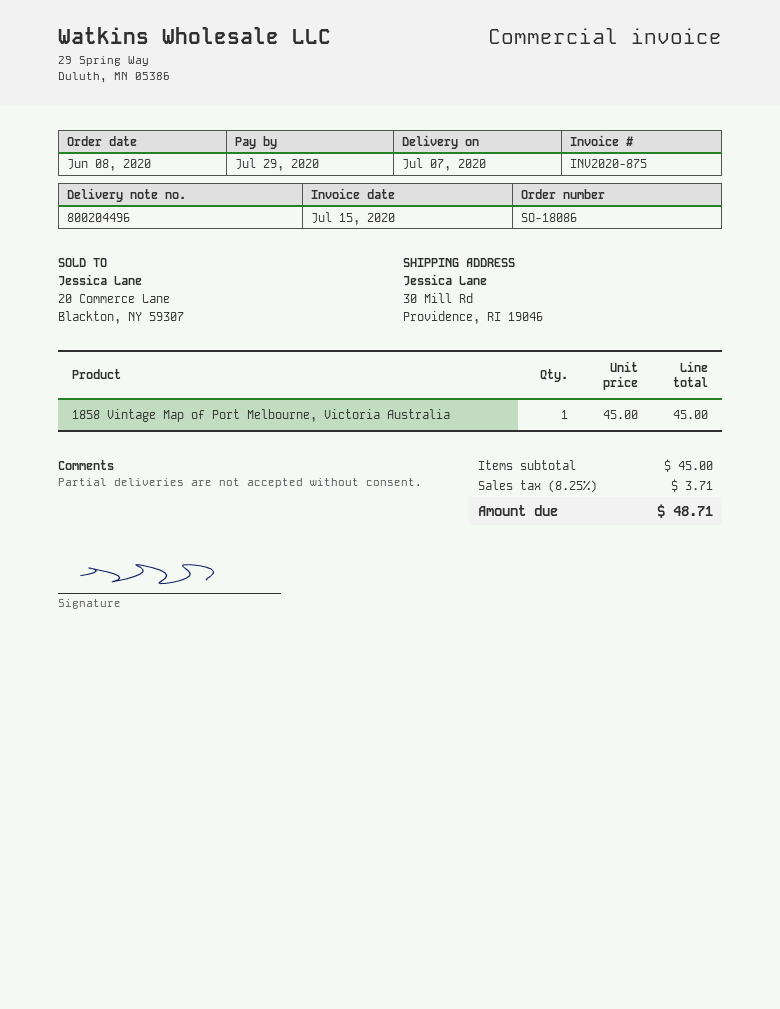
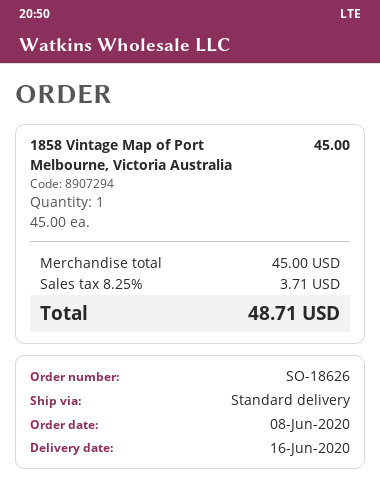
order number: SO-18086 -> SO-18626
delivery date: 2020-07-07 -> 2020-06-16

